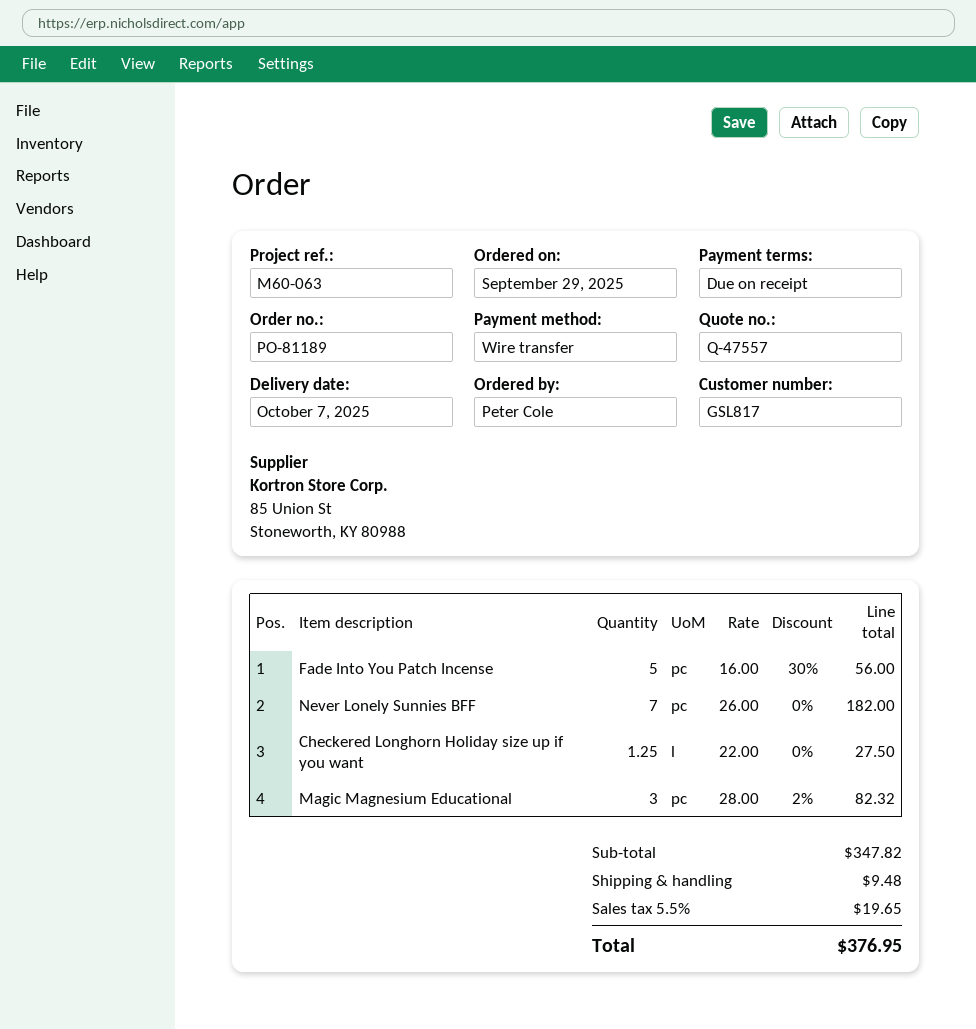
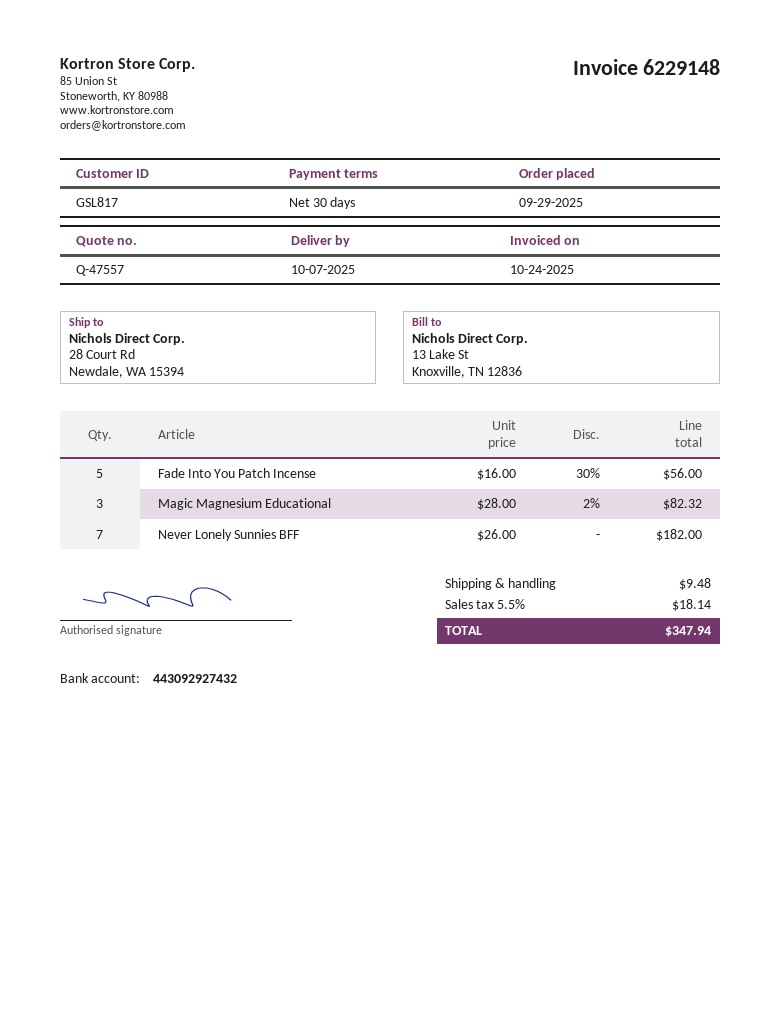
payment terms: on receipt -> 30 days
Checkered Longhorn Holiday size up if you want: 1.25 x 22.00 = 27.50 -> none
tax: 5.5% = 19.65 -> 5.5% = 18.14
total: 376.95 -> 347.94

